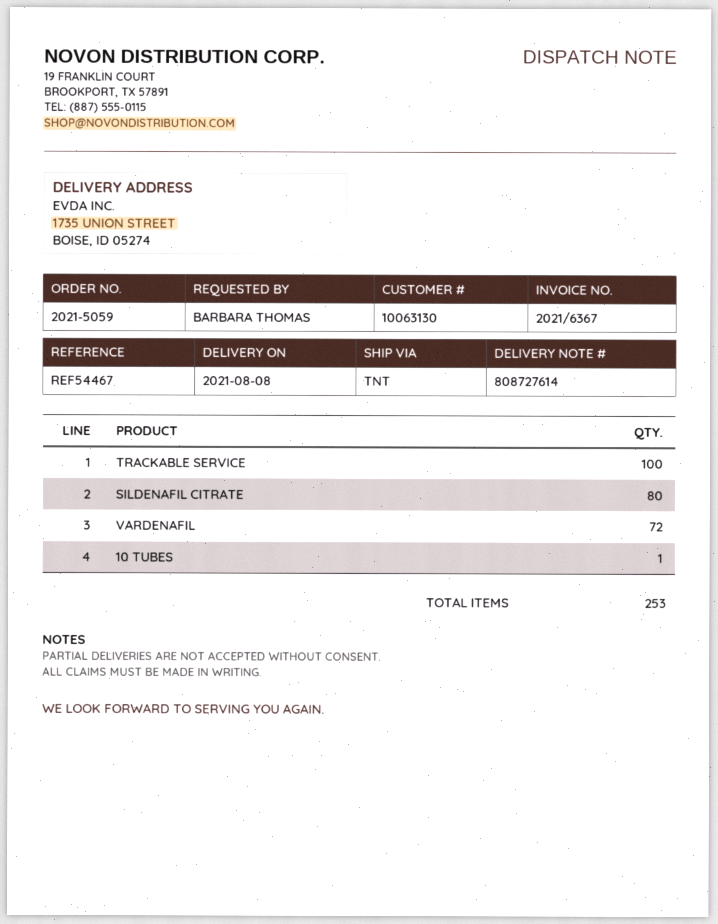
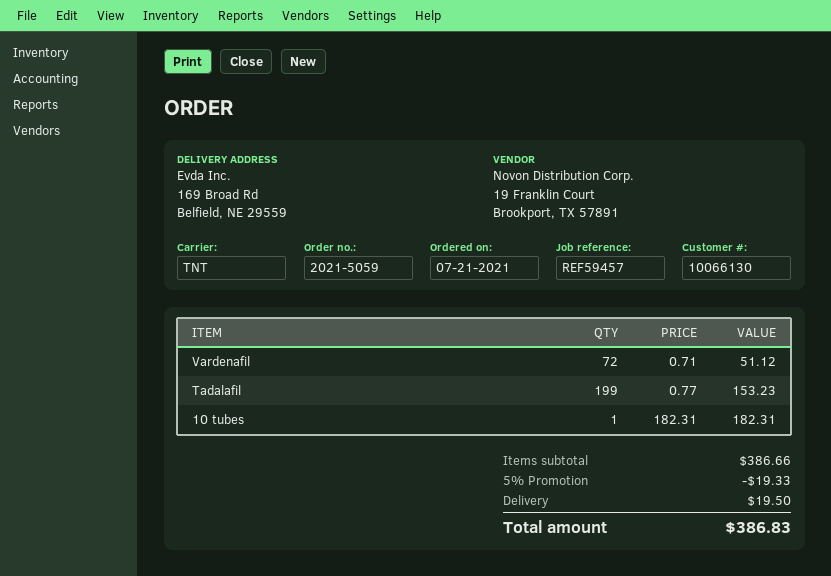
customer number: 10063130 -> 10066130
reference: REF54467 -> REF59457
ship to: 1735 UNION STREET, BOISE, ID 05274 -> 169 Broad Rd, Belfield, NE 29559
TRACKABLE SERVICE: 100 -> none
SILDENAFIL CITRATE: 80 -> none
Tadalafil: none -> 199

